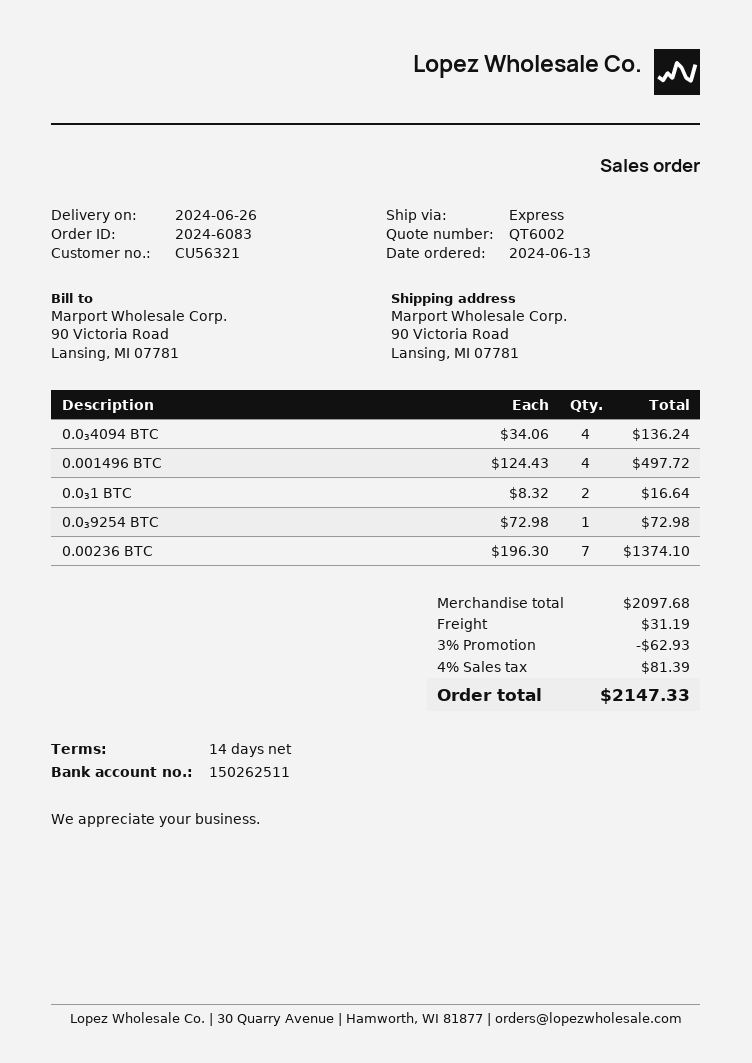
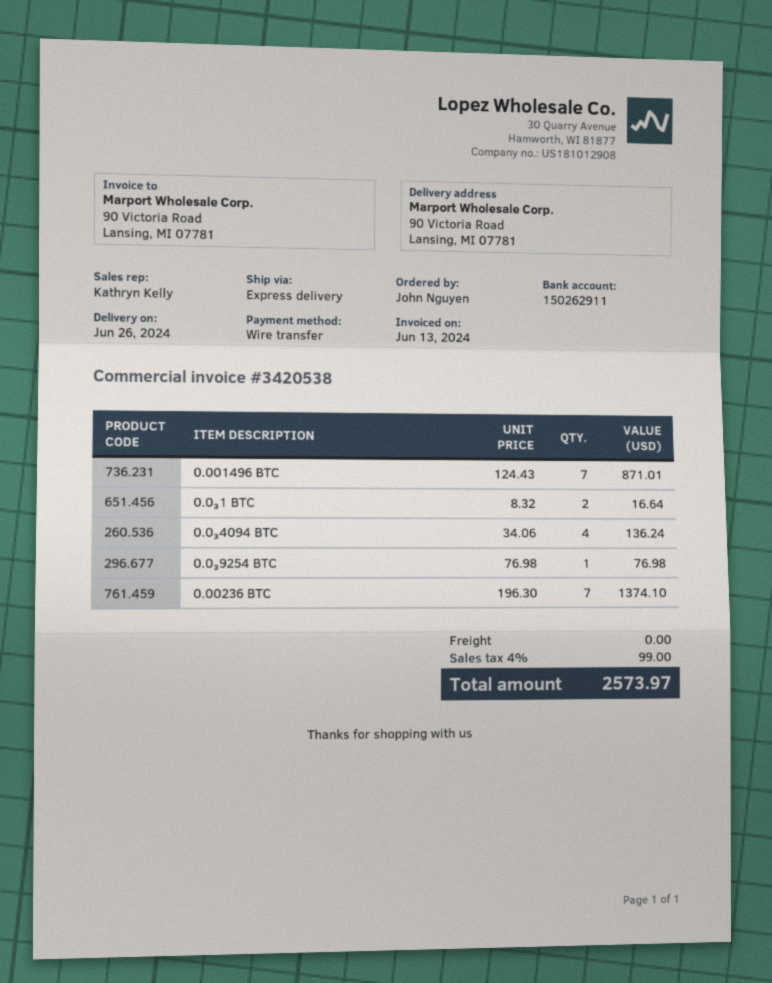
bank account: 150262511 -> 150262911
0.001496 BTC: 4 x 124.43 = 497.72 -> 7 x 124.43 = 871.01
0.0₃9254 BTC: 1 x 72.98 = 72.98 -> 1 x 76.98 = 76.98
discount: 3% = 62.93 -> none
shipping: 31.19 -> 0.00
tax: 4% = 81.39 -> 4% = 99.00
total: 2147.33 -> 2573.97

